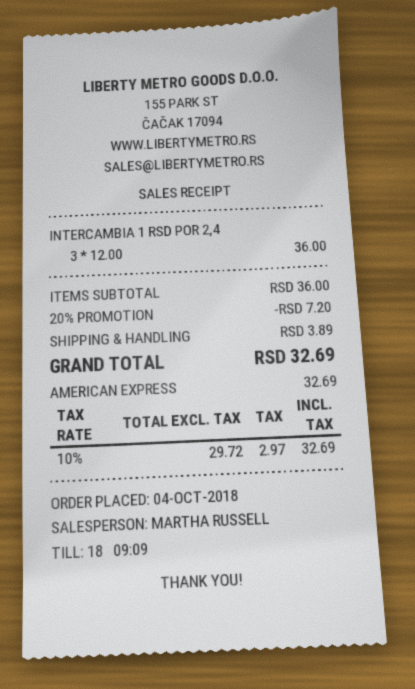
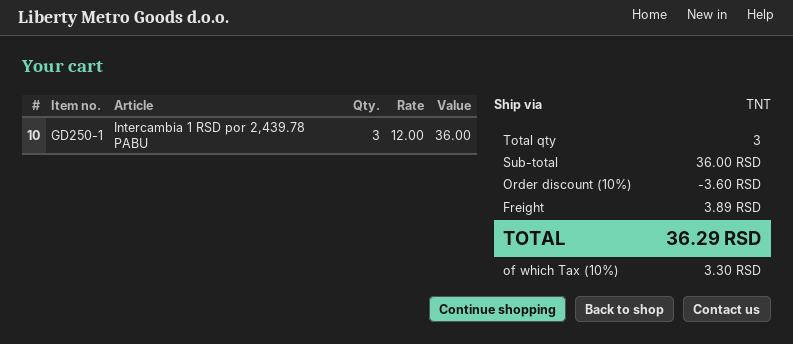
discount: 20% = 7.20 -> 10% = 3.60
tax: 10% = 2.97 -> 10% = 3.30
total: 32.69 -> 36.29

